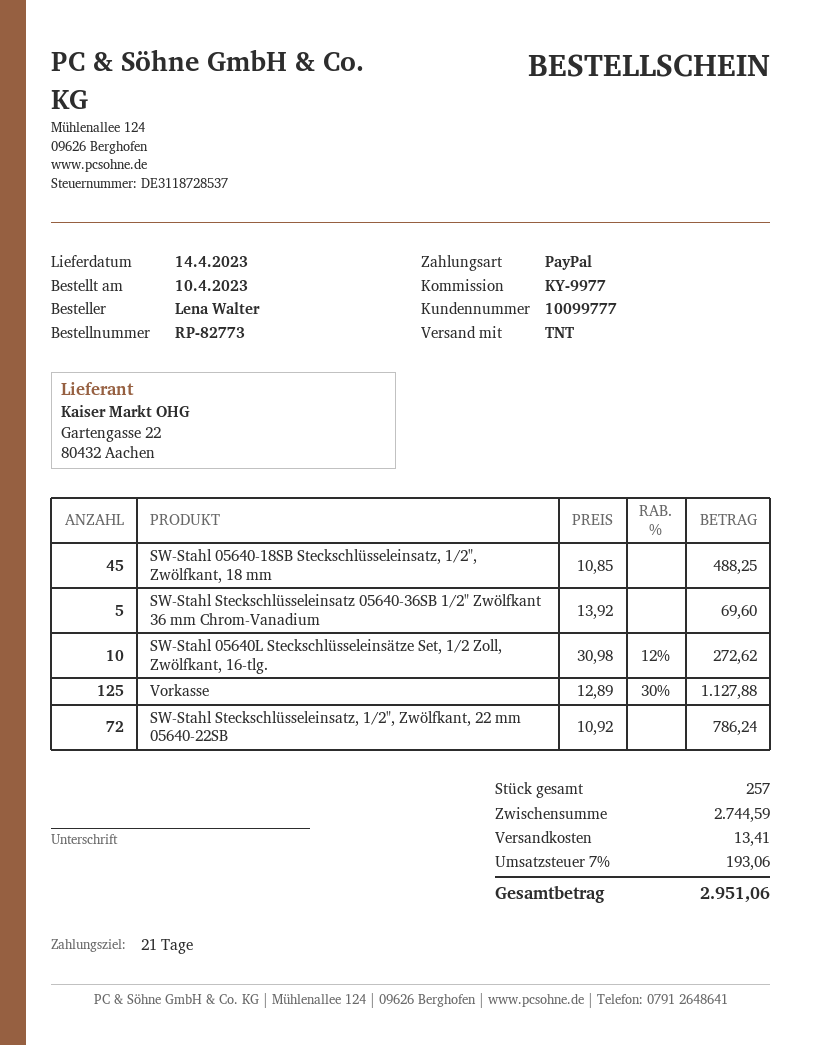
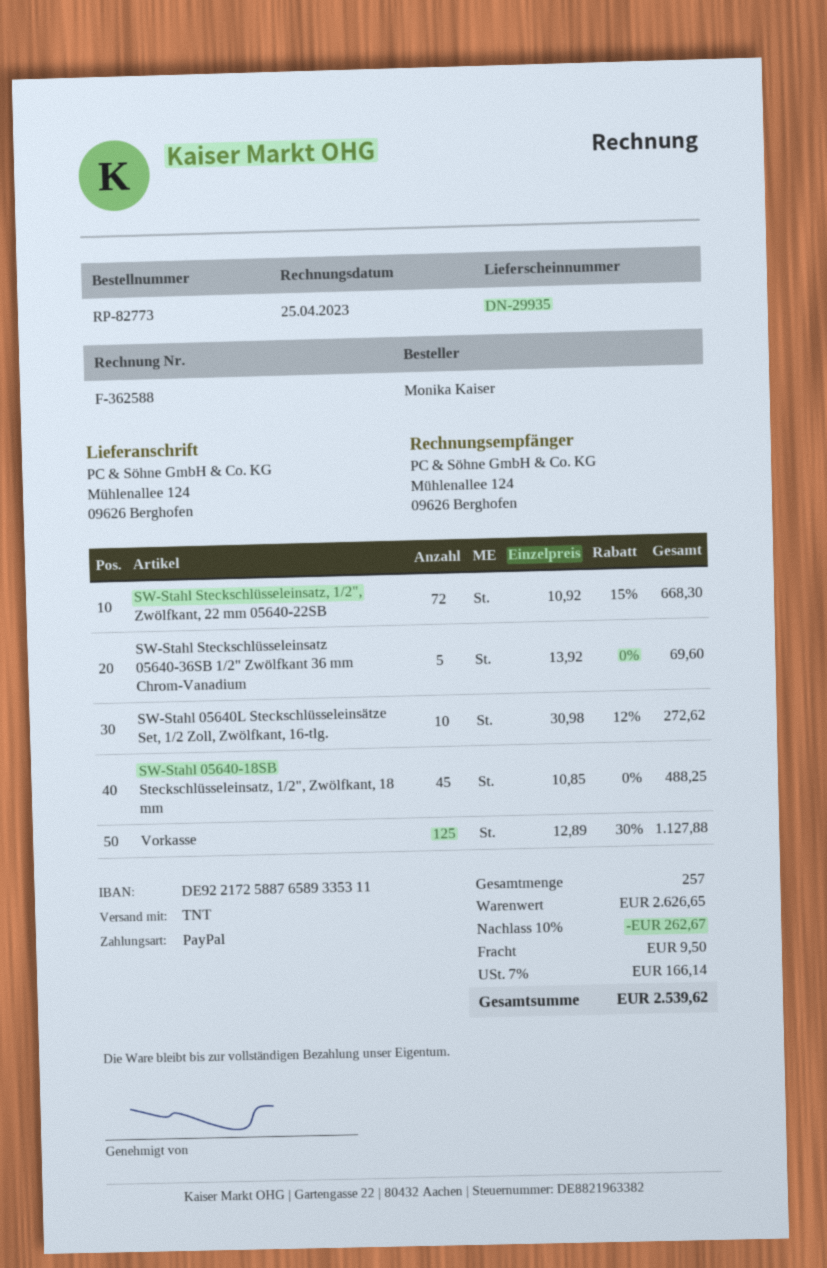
ordered by: Lena Walter -> Monika Kaiser
SW-Stahl Steckschlüsseleinsatz, 1/2", Zwölfkant, 22 mm 05640-22SB: 72 x 10.92 = 786.24 -> 72 x 10.92 - 15% = 668.30
subtotal: 2744.59 -> 2626.65
discount: none -> 10% = 262.67
shipping: 13.41 -> 9.50
tax: 7% = 193.06 -> 7% = 166.14
total: 2951.06 -> 2539.62

